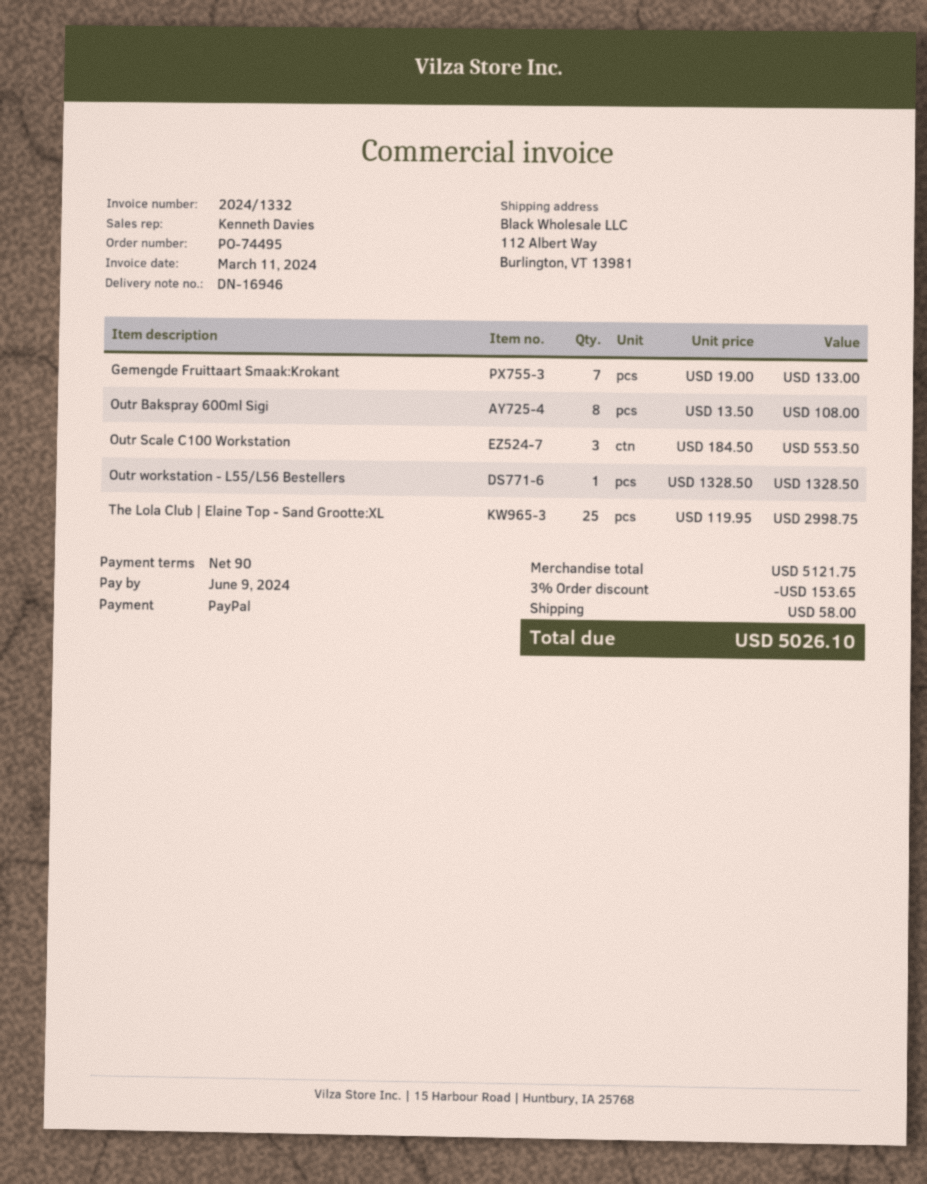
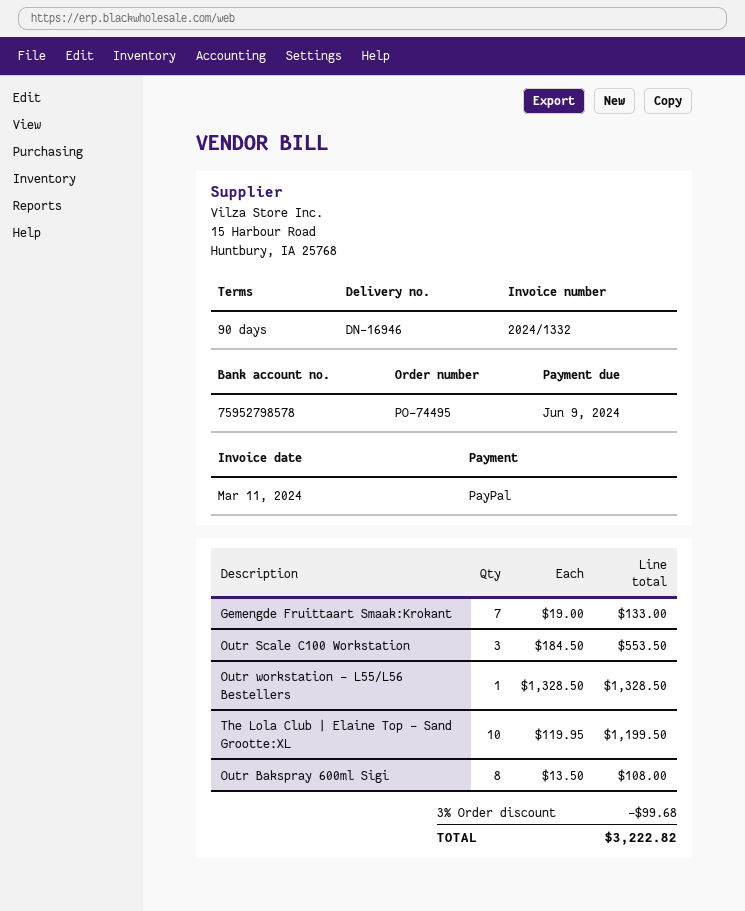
The Lola Club | Elaine Top - Sand Grootte:XL: 25 x 119.95 = 2998.75 -> 10 x 119.95 = 1199.50
discount: 3% = 153.65 -> 3% = 99.68
shipping: 58.00 -> none
total: 5026.10 -> 3222.82

